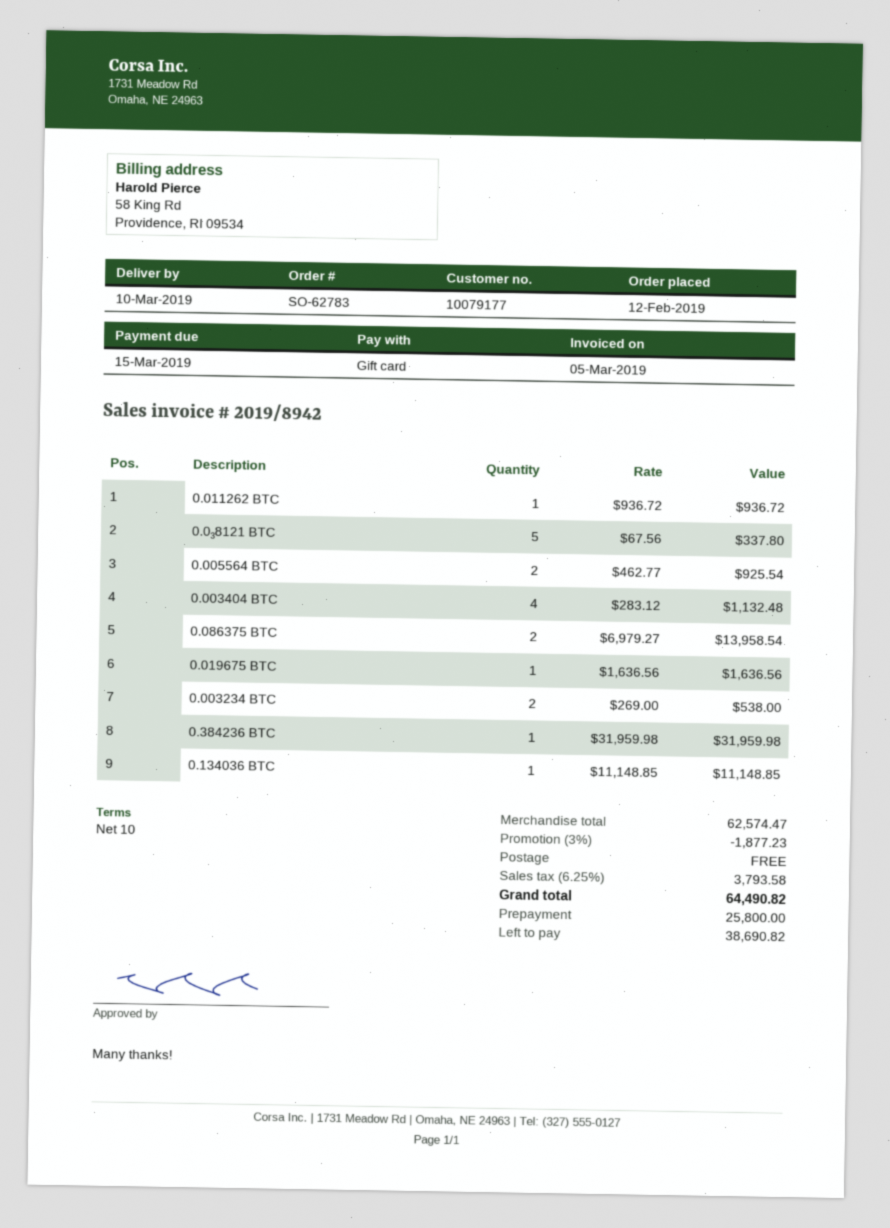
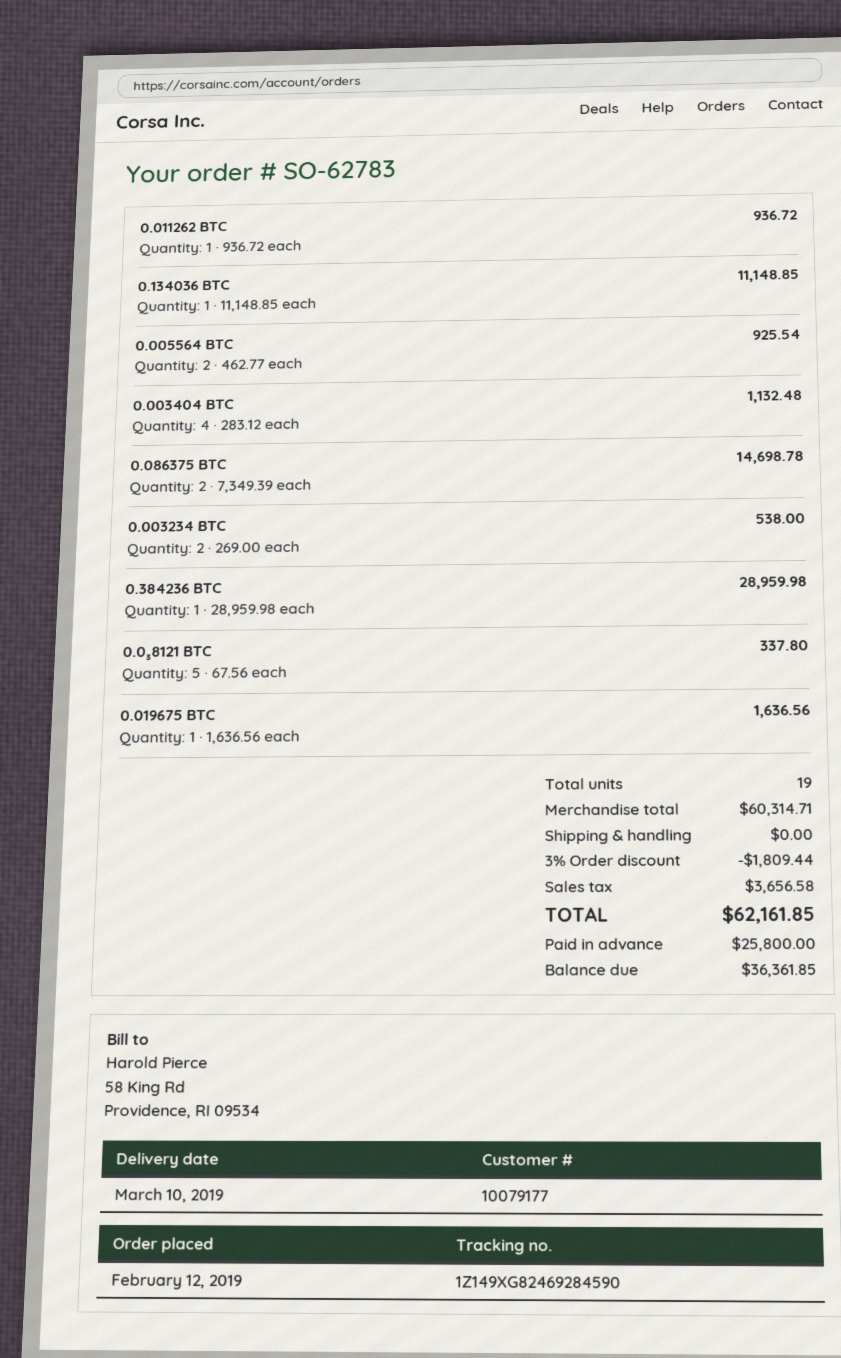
0.086375 BTC: 2 x 6979.27 = 13958.54 -> 2 x 7349.39 = 14698.78
0.384236 BTC: 1 x 31959.98 = 31959.98 -> 1 x 28959.98 = 28959.98
subtotal: 62574.47 -> 60314.71
discount: 3% = 1877.23 -> 3% = 1809.44
tax: 3793.58 -> 3656.58
total: 64490.82 -> 62161.85
balance: 38690.82 -> 36361.85

